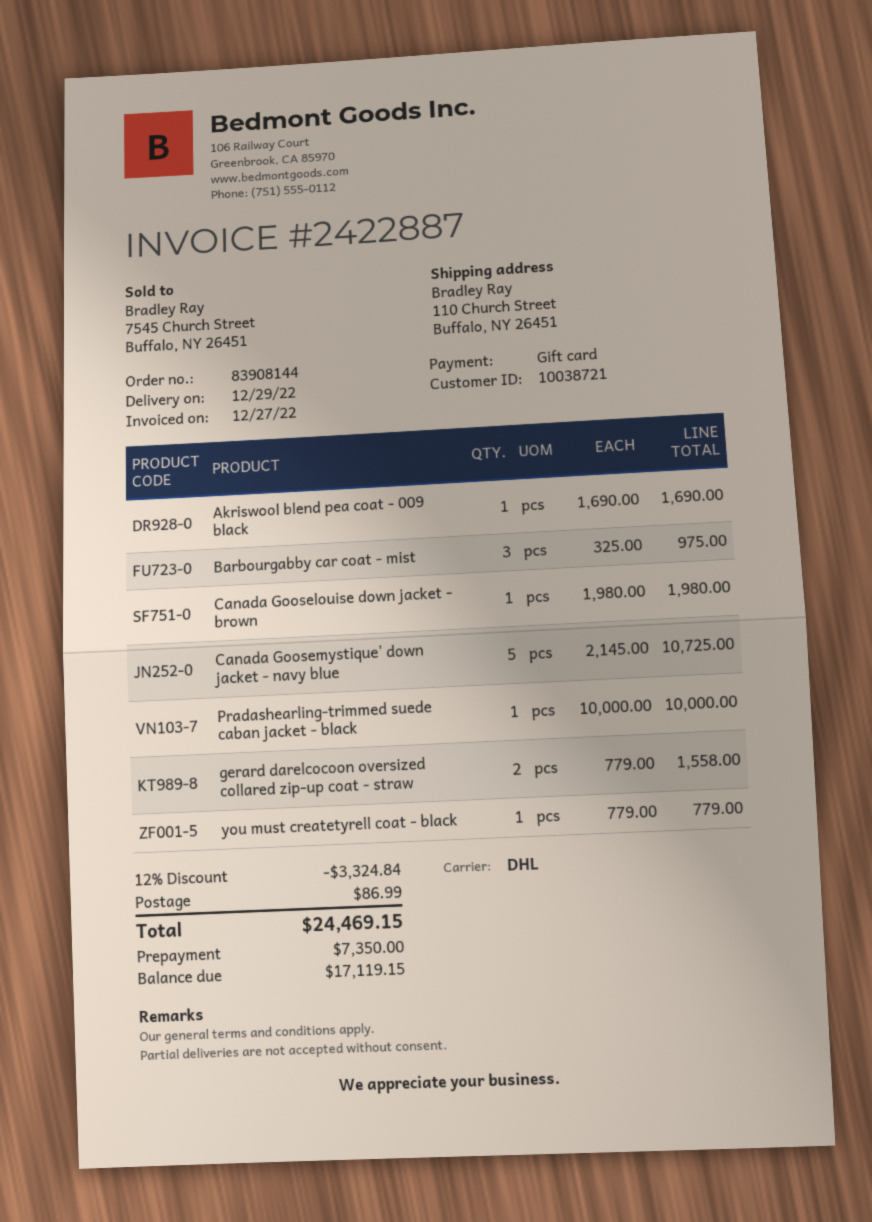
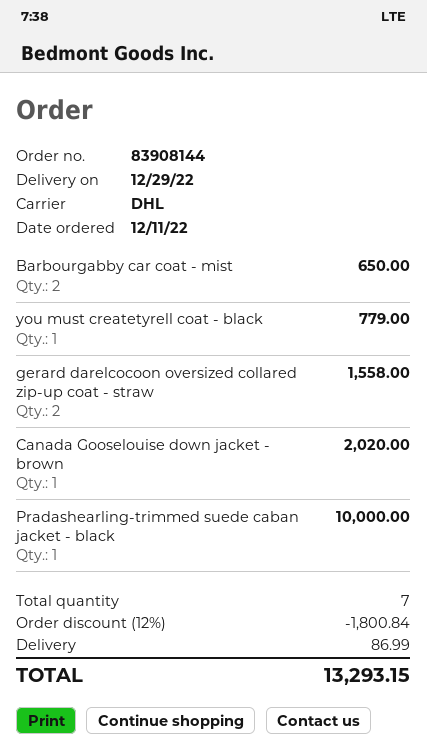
Akriswool blend pea coat - 009 black: 1 for 1690.00 -> none
Barbourgabby car coat - mist: 3 for 975.00 -> 2 for 650.00
Canada Gooselouise down jacket - brown: 1 for 1980.00 -> 1 for 2020.00
Canada Goosemystique’ down jacket - navy blue: 5 for 10725.00 -> none
discount: 12% = 3324.84 -> 12% = 1800.84
total: 24469.15 -> 13293.15

